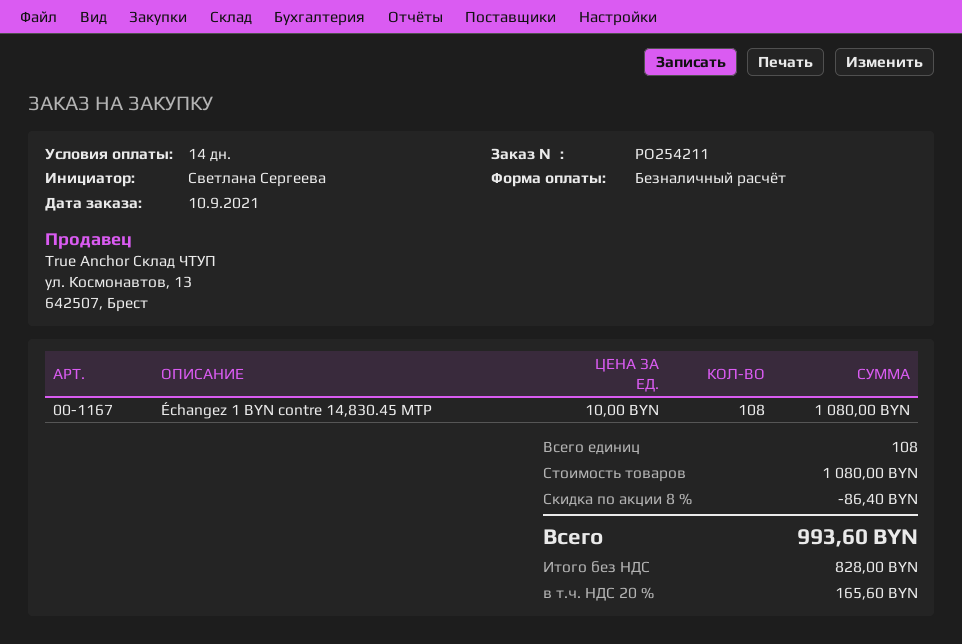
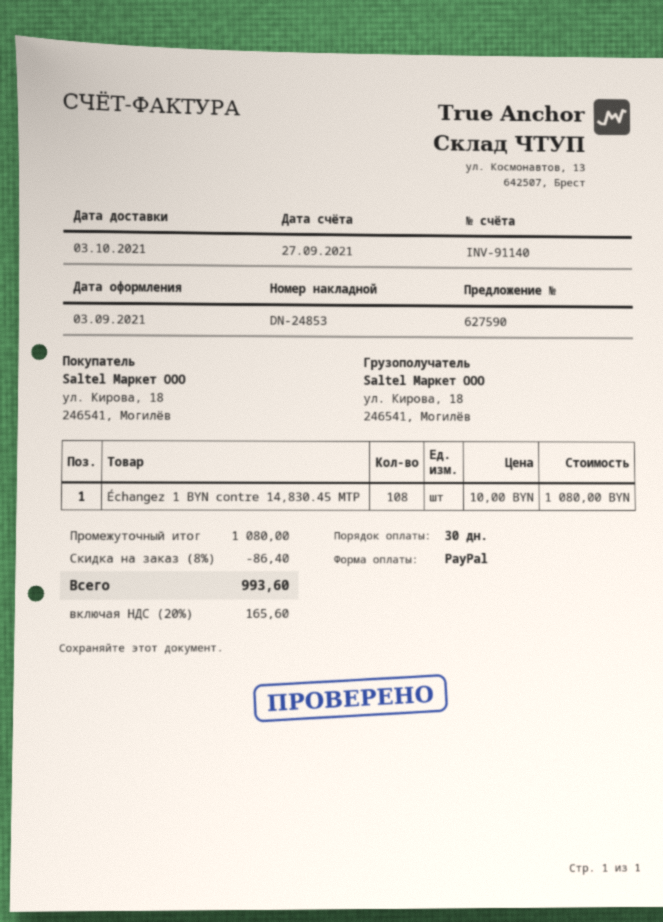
order date: 2021-09-10 -> 2021-09-03
payment terms: 14 days -> 30 days
payment method: bank transfer -> PayPal

